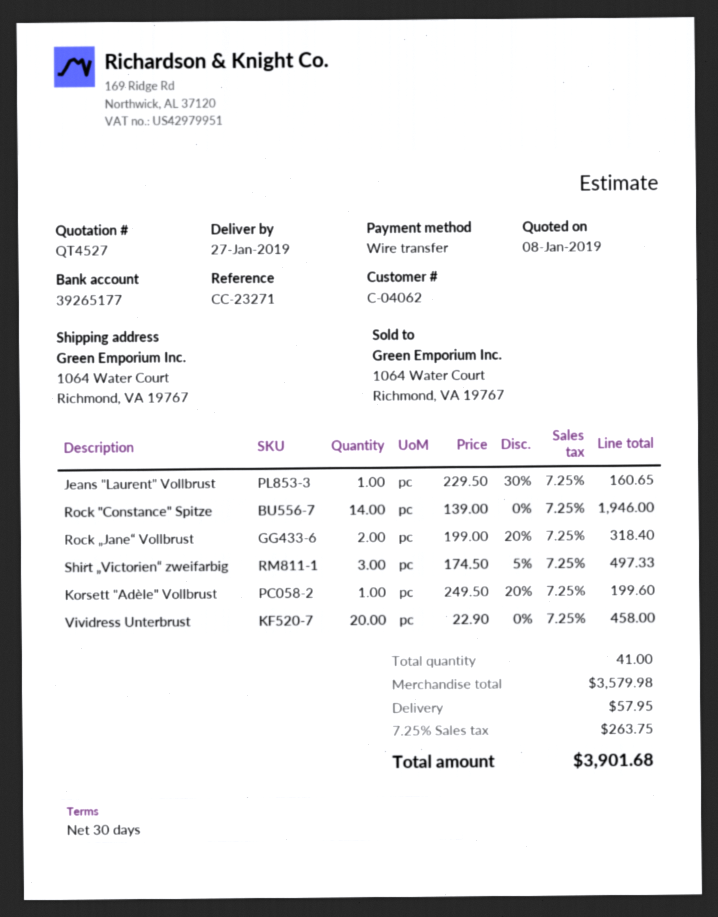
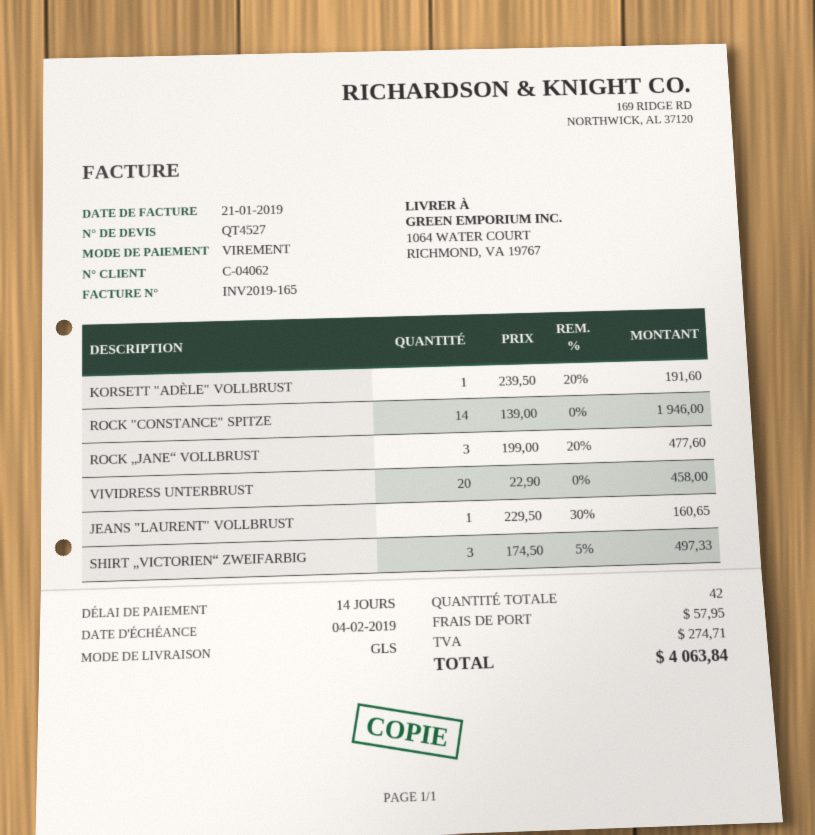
payment terms: 30 days -> 14 days
Rock „Jane“ Vollbrust: 2 x 199.00 - 20% = 318.40 -> 3 x 199.00 - 20% = 477.60
Korsett "Adèle" Vollbrust: 1 x 249.50 - 20% = 199.60 -> 1 x 239.50 - 20% = 191.60
total quantity: 41 -> 42
tax: 263.75 -> 274.71
total: 3901.68 -> 4063.84

